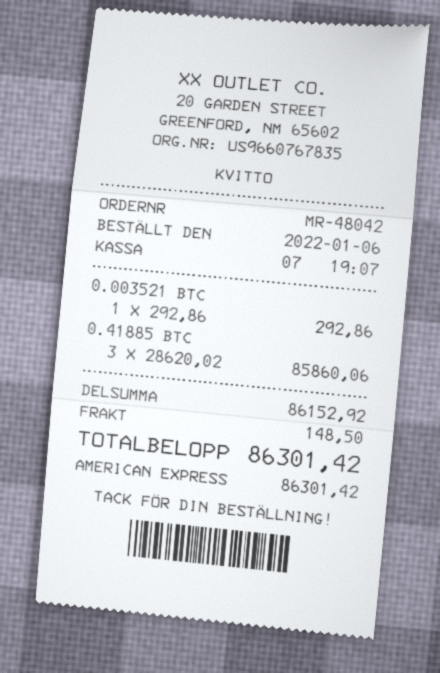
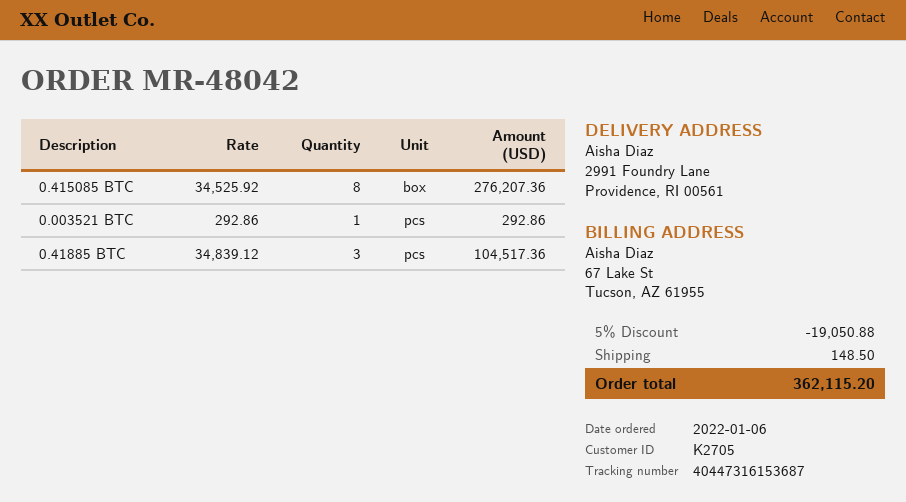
0.41885 BTC: 3 x 28620.02 = 85860.06 -> 3 x 34839.12 = 104517.36
0.415085 BTC: none -> 8 x 34525.92 = 276207.36
discount: none -> 5% = 19050.88
total: 86301.42 -> 362115.20

